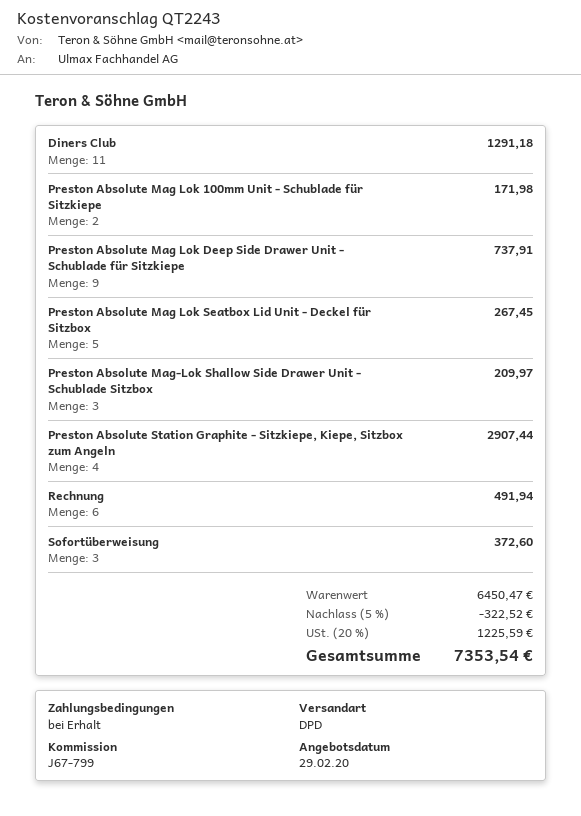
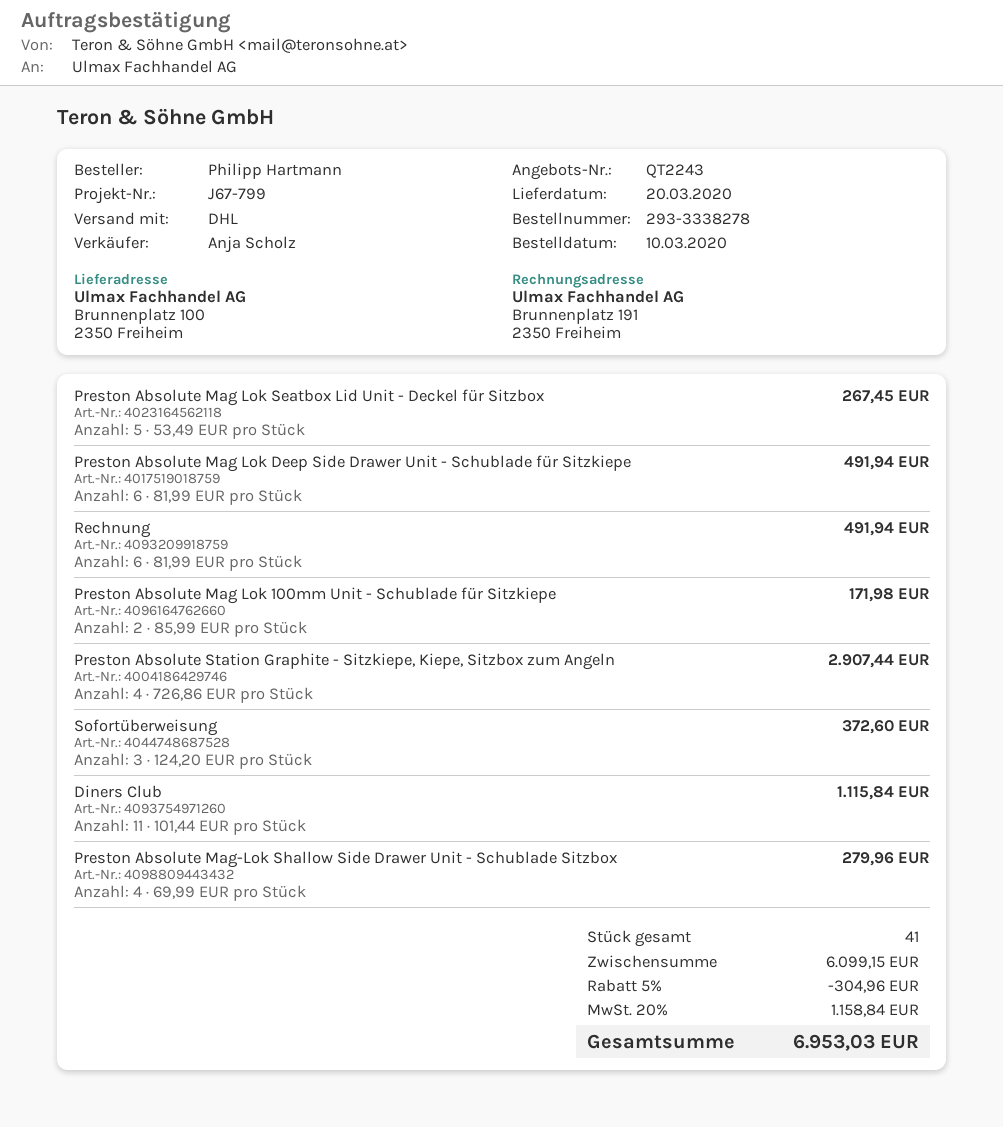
shipping method: DPD -> DHL
Diners Club: 11 for 1291.18 -> 11 for 1115.84
Preston Absolute Mag Lok Deep Side Drawer Unit - Schublade für Sitzkiepe: 9 for 737.91 -> 6 for 491.94
Preston Absolute Mag-Lok Shallow Side Drawer Unit - Schublade Sitzbox: 3 for 209.97 -> 4 for 279.96
subtotal: 6450.47 -> 6099.15
discount: 5% = 322.52 -> 5% = 304.96
tax: 20% = 1225.59 -> 20% = 1158.84
total: 7353.54 -> 6953.03

